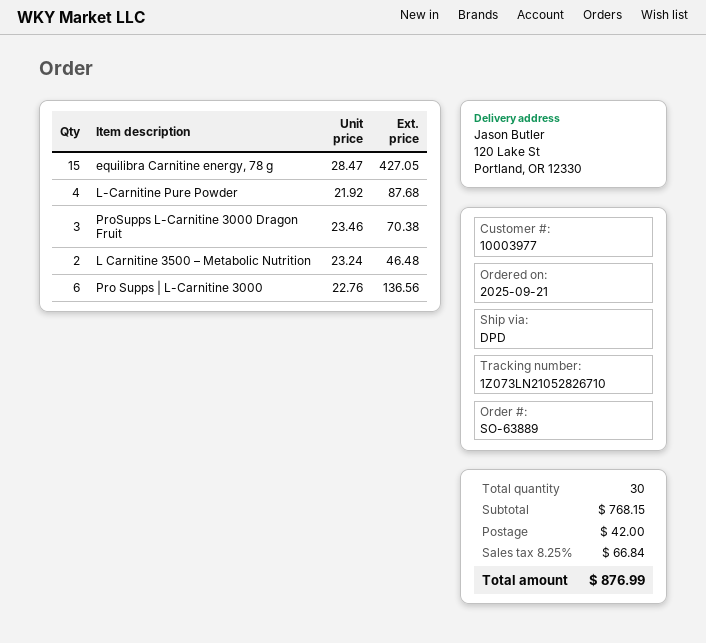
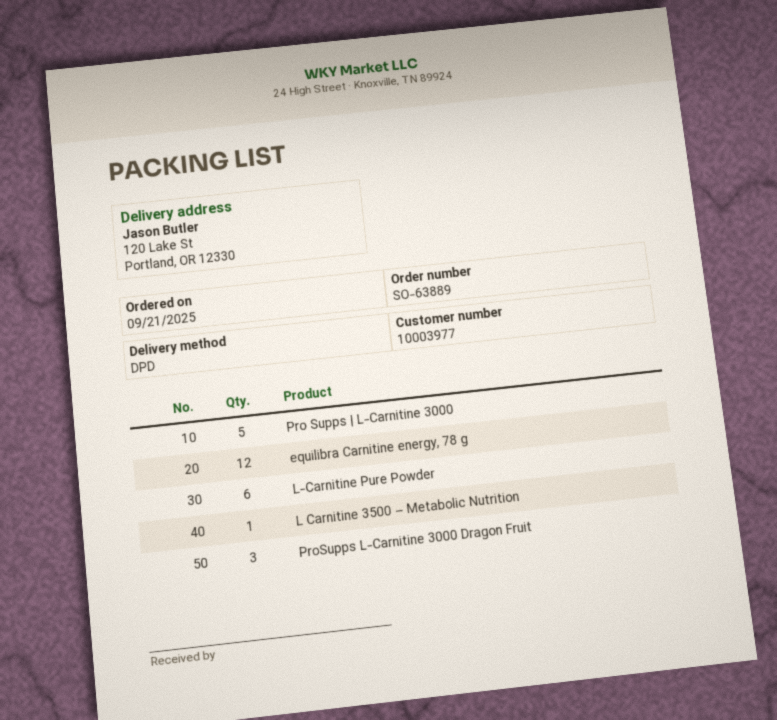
equilibra Carnitine energy, 78 g: 15 -> 12
L-Carnitine Pure Powder: 4 -> 6
L Carnitine 3500 – Metabolic Nutrition: 2 -> 1
Pro Supps | L-Carnitine 3000: 6 -> 5

